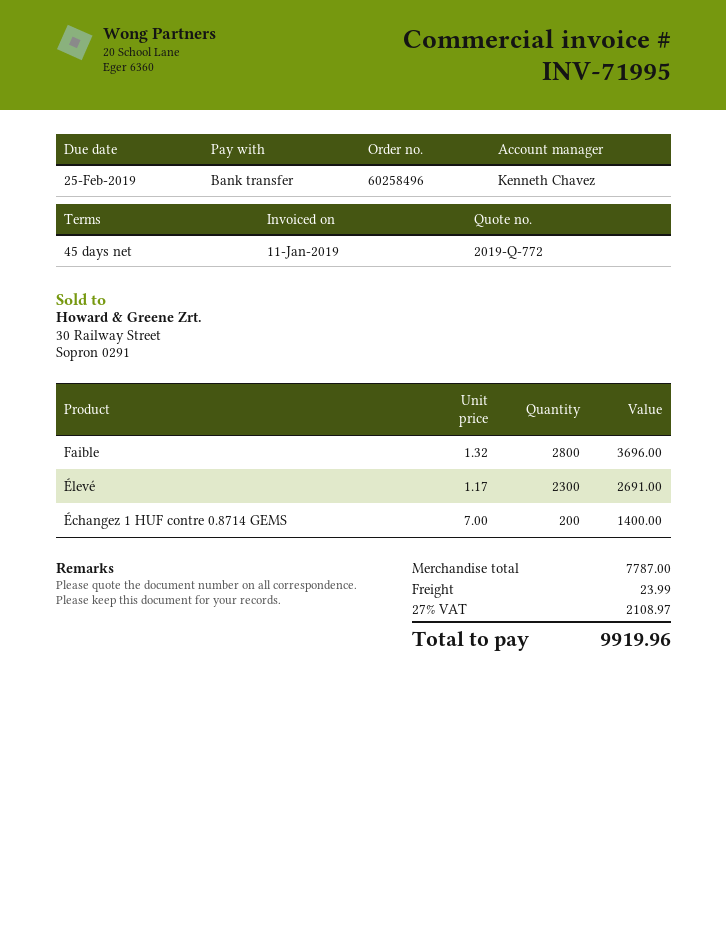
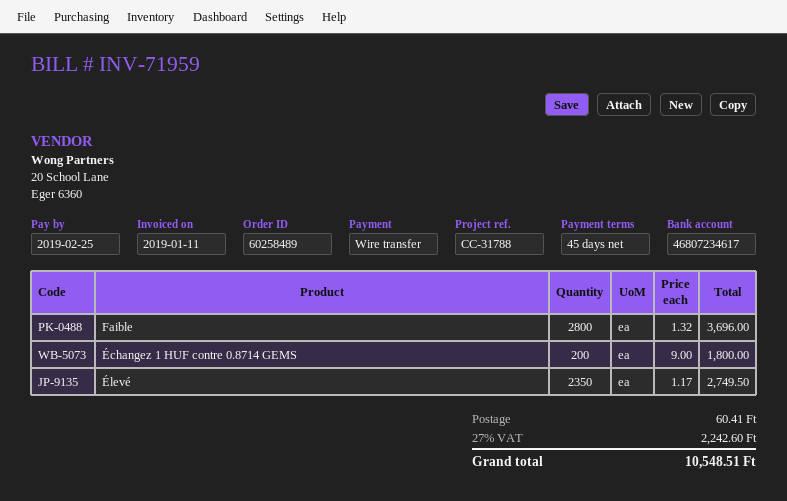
order number: 60258496 -> 60258489
invoice number: INV-71995 -> INV-71959
Élevé: 2300 x 1.17 = 2691.00 -> 2350 x 1.17 = 2749.50
Échangez 1 HUF contre 0.8714 GEMS: 200 x 7.00 = 1400.00 -> 200 x 9.00 = 1800.00
shipping: 23.99 -> 60.41
tax: 27% = 2108.97 -> 27% = 2242.60
total: 9919.96 -> 10548.51

